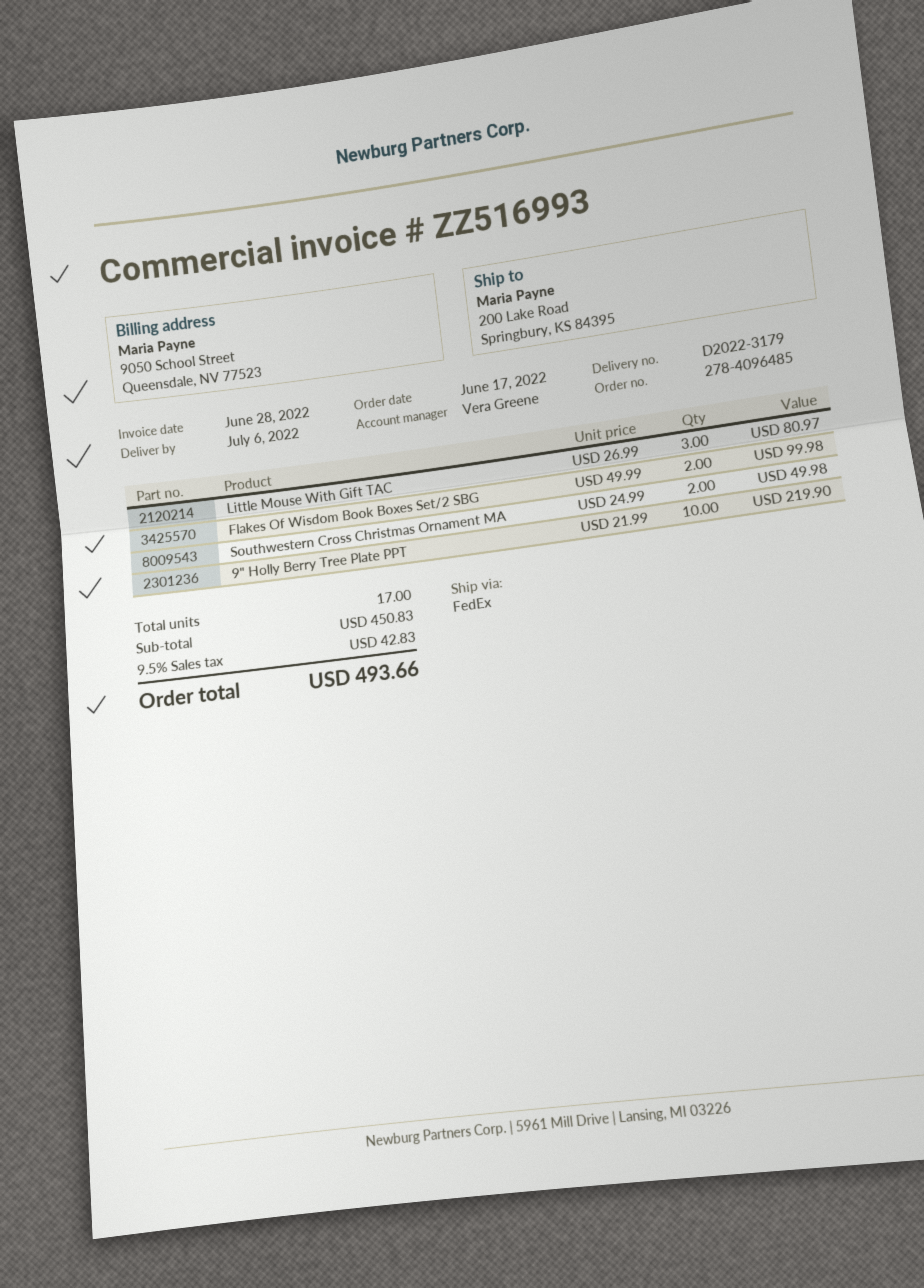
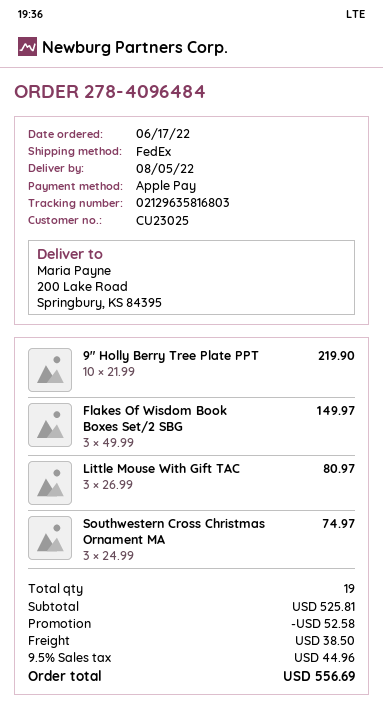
order number: 278-4096485 -> 278-4096484
delivery date: 2022-07-06 -> 2022-08-05
Flakes Of Wisdom Book Boxes Set/2 SBG: 2 x 49.99 = 99.98 -> 3 x 49.99 = 149.97
Southwestern Cross Christmas Ornament MA: 2 x 24.99 = 49.98 -> 3 x 24.99 = 74.97
total quantity: 17 -> 19
subtotal: 450.83 -> 525.81
discount: none -> 52.58
shipping: none -> 38.50
tax: 9.5% = 42.83 -> 9.5% = 44.96
total: 493.66 -> 556.69

